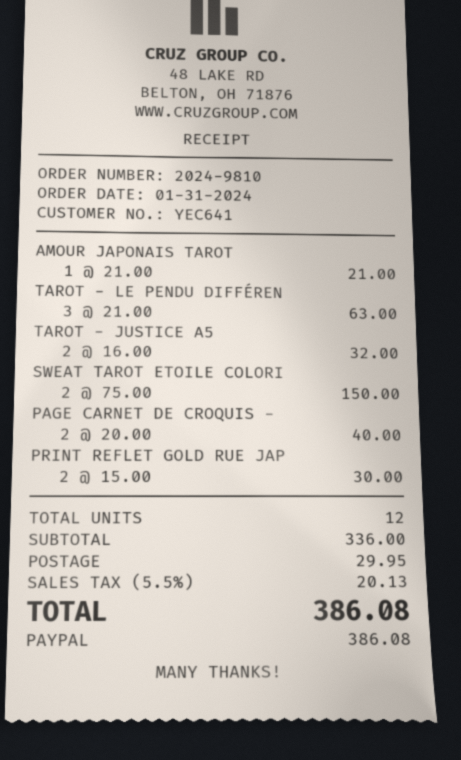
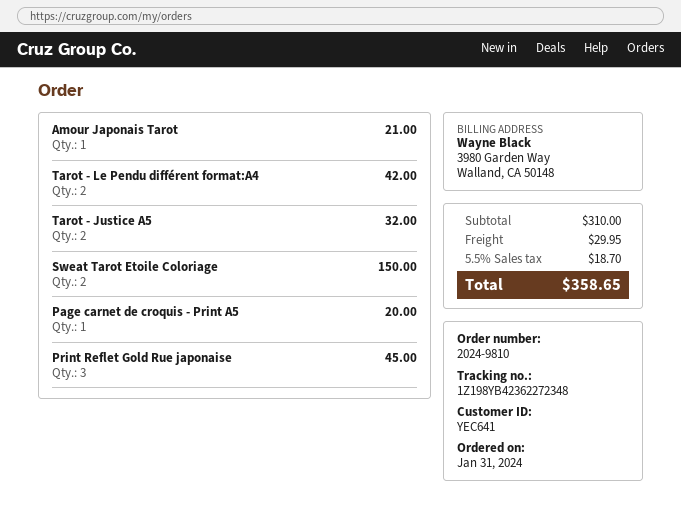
TAROT - LE PENDU DIFFÉREN: 3 for 63.00 -> 2 for 42.00
PAGE CARNET DE CROQUIS -: 2 for 40.00 -> 1 for 20.00
PRINT REFLET GOLD RUE JAP: 2 for 30.00 -> 3 for 45.00
subtotal: 336.00 -> 310.00
tax: 5.5% = 20.13 -> 5.5% = 18.70
total: 386.08 -> 358.65

